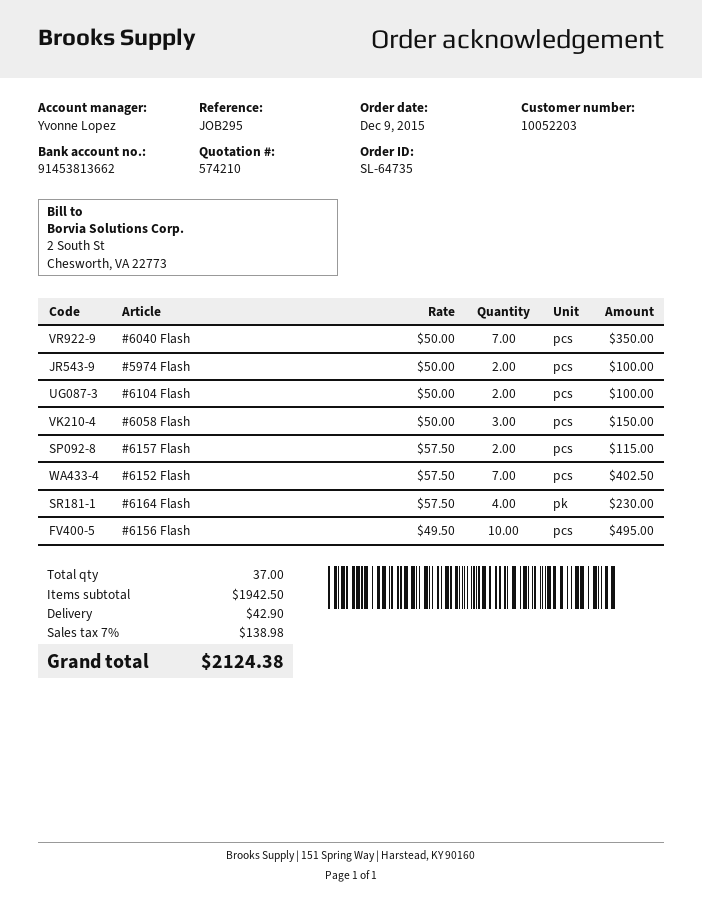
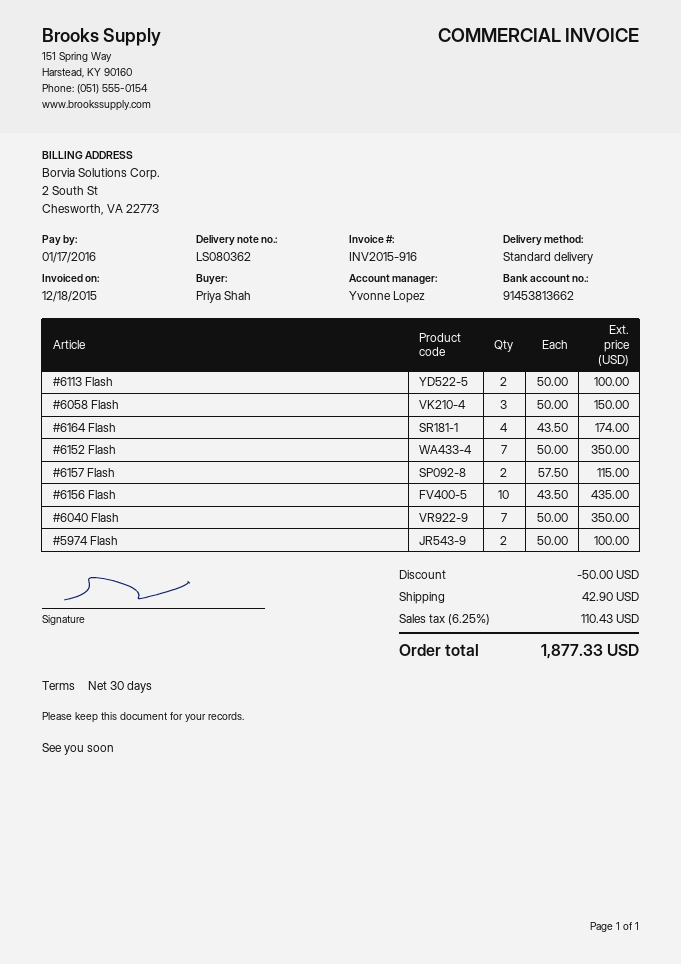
#6104 Flash: 2 x 50.00 = 100.00 -> none
#6152 Flash: 7 x 57.50 = 402.50 -> 7 x 50.00 = 350.00
#6164 Flash: 4 x 57.50 = 230.00 -> 4 x 43.50 = 174.00
#6156 Flash: 10 x 49.50 = 495.00 -> 10 x 43.50 = 435.00
#6113 Flash: none -> 2 x 50.00 = 100.00
discount: none -> 50.00
tax: 7% = 138.98 -> 6.25% = 110.43
total: 2124.38 -> 1877.33

